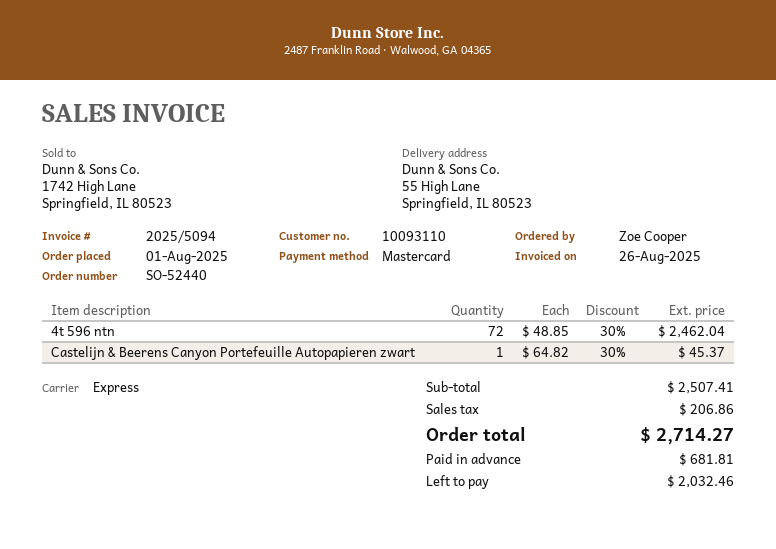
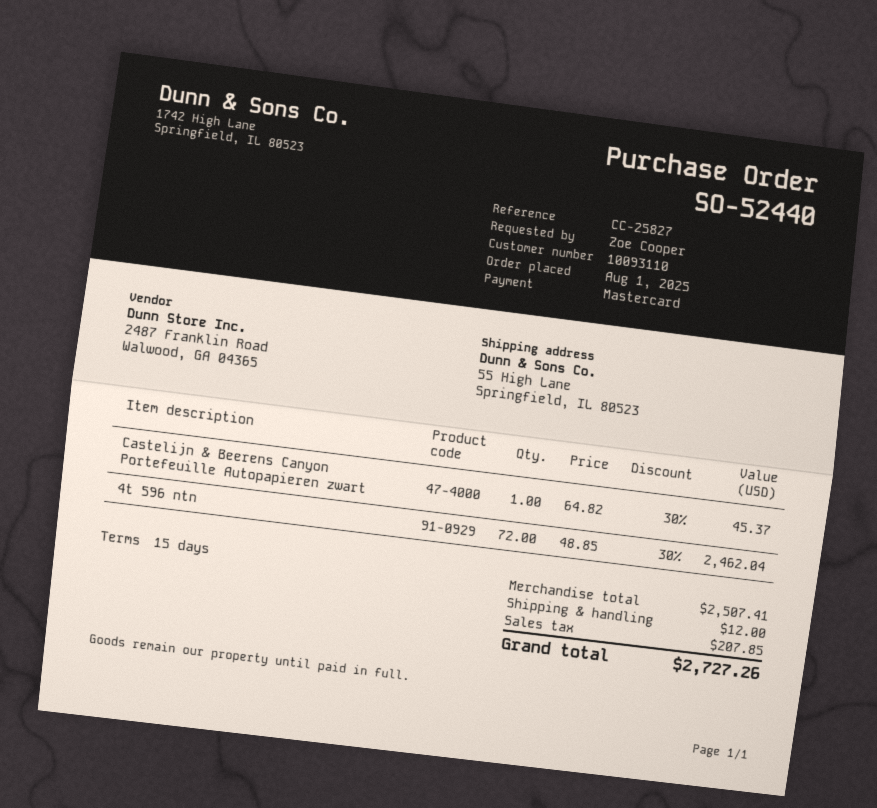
shipping: none -> 12.00
tax: 206.86 -> 207.85
total: 2714.27 -> 2727.26

